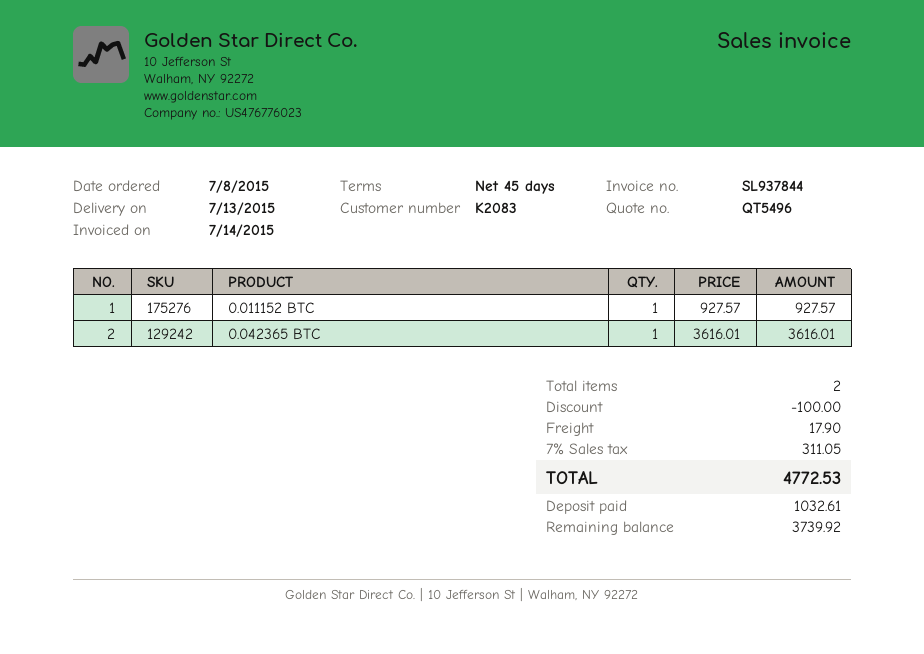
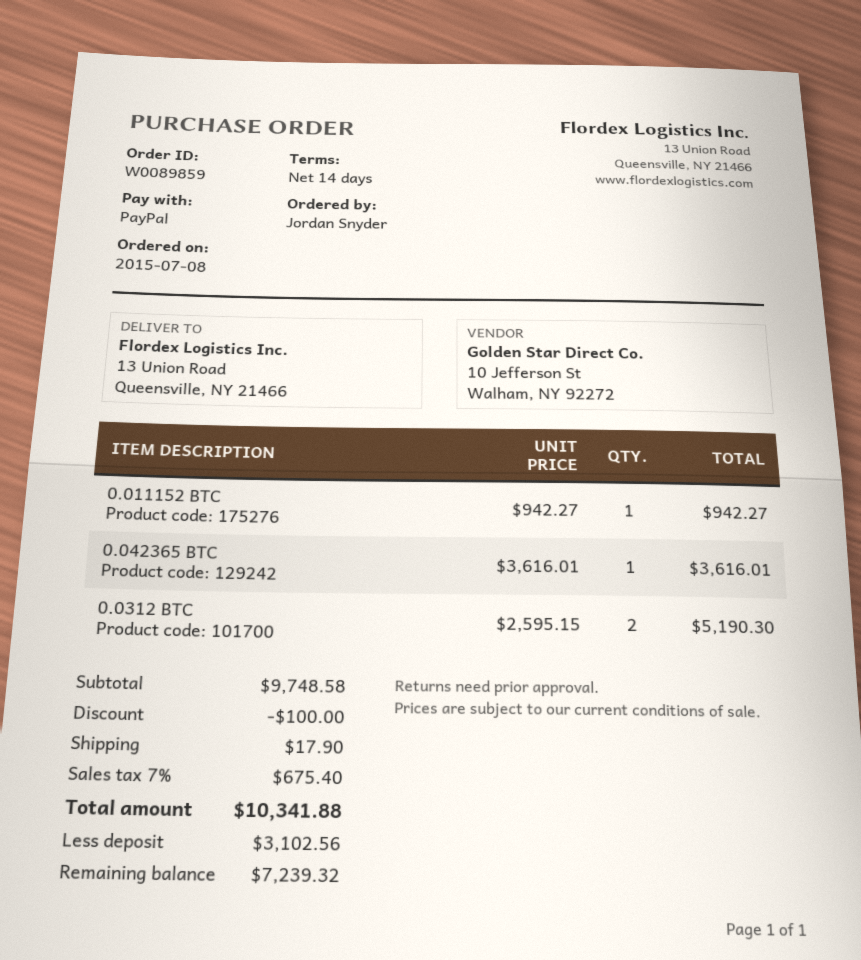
payment terms: 45 days -> 14 days
0.011152 BTC: 1 x 927.57 = 927.57 -> 1 x 942.27 = 942.27
0.0312 BTC: none -> 2 x 2595.15 = 5190.30
tax: 7% = 311.05 -> 7% = 675.40
total: 4772.53 -> 10341.88
deposit: 1032.61 -> 3102.56
balance: 3739.92 -> 7239.32

